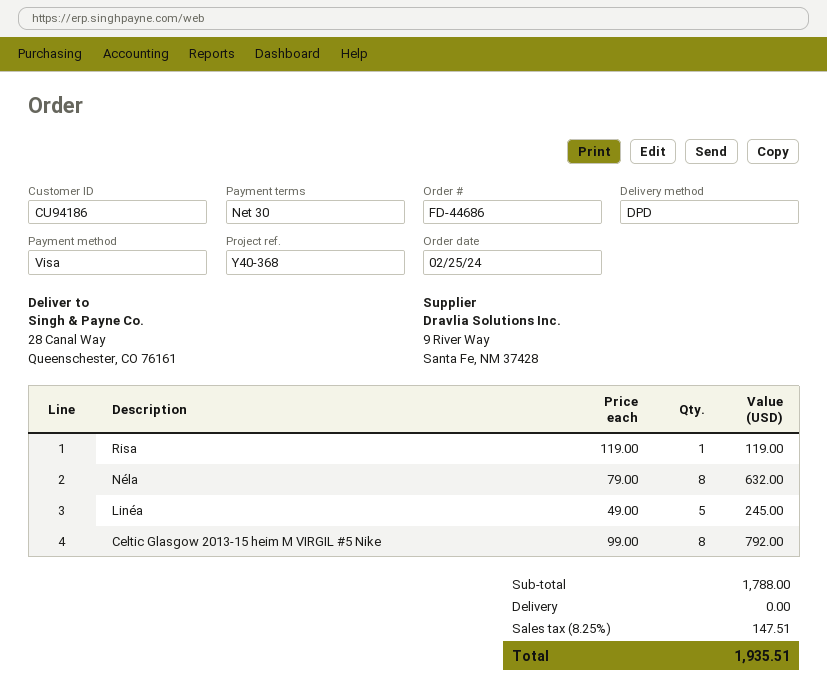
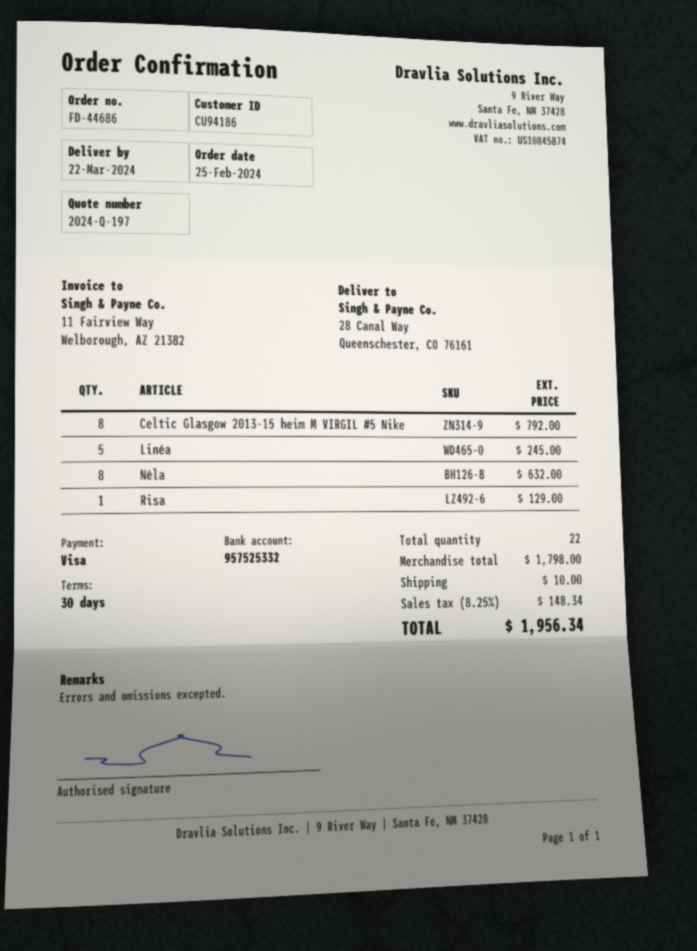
Risa: 1 for 119.00 -> 1 for 129.00
subtotal: 1788.00 -> 1798.00
shipping: 0.00 -> 10.00
tax: 8.25% = 147.51 -> 8.25% = 148.34
total: 1935.51 -> 1956.34

